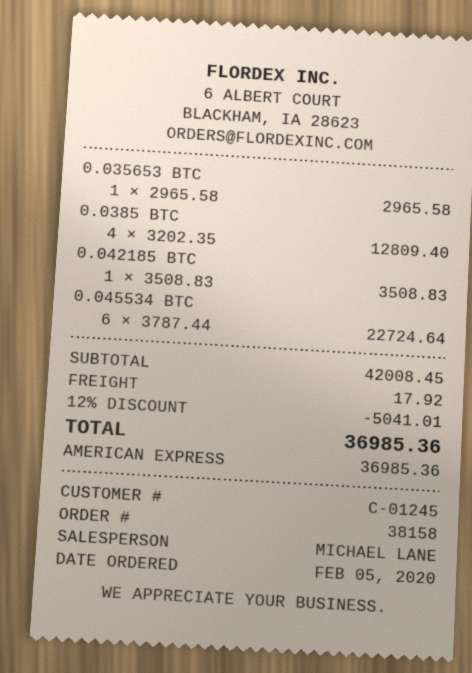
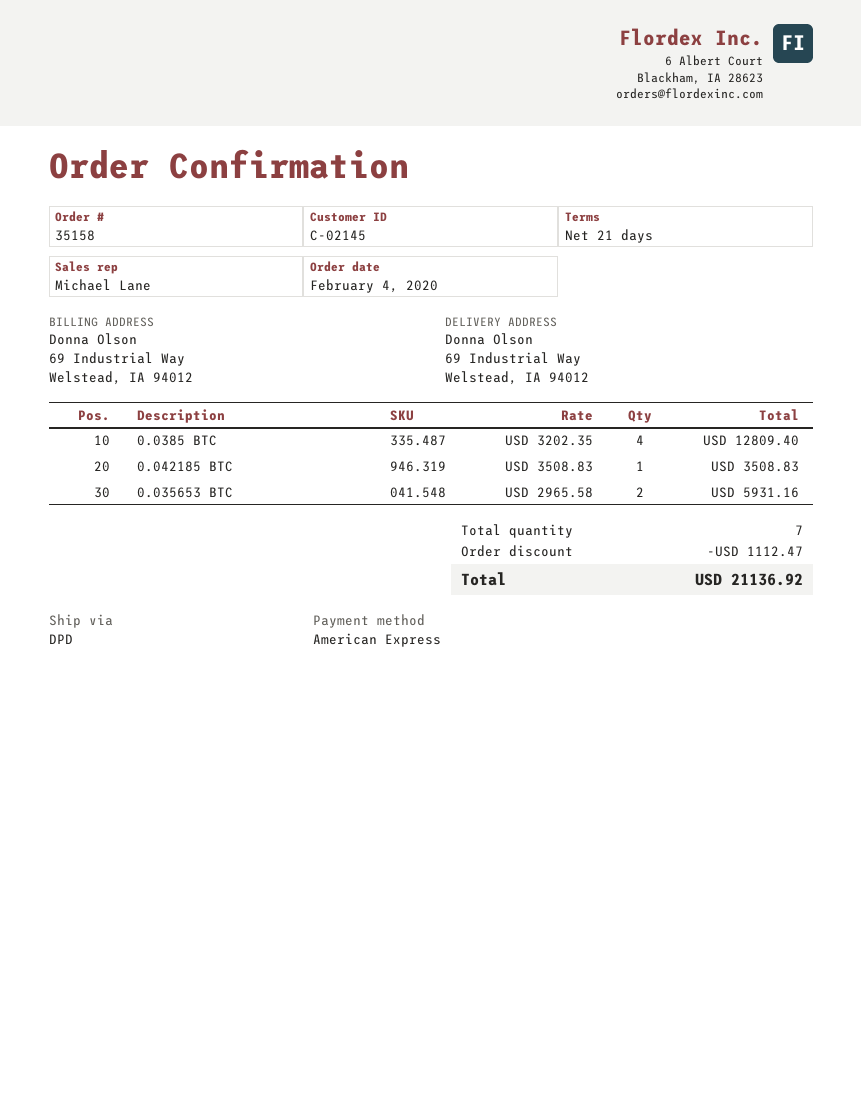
order number: 38158 -> 35158
order date: 2020-02-05 -> 2020-02-04
customer number: C-01245 -> C-02145
0.035653 BTC: 1 x 2965.58 = 2965.58 -> 2 x 2965.58 = 5931.16
0.045534 BTC: 6 x 3787.44 = 22724.64 -> none
discount: 5041.01 -> 1112.47
shipping: 17.92 -> none
total: 36985.36 -> 21136.92

